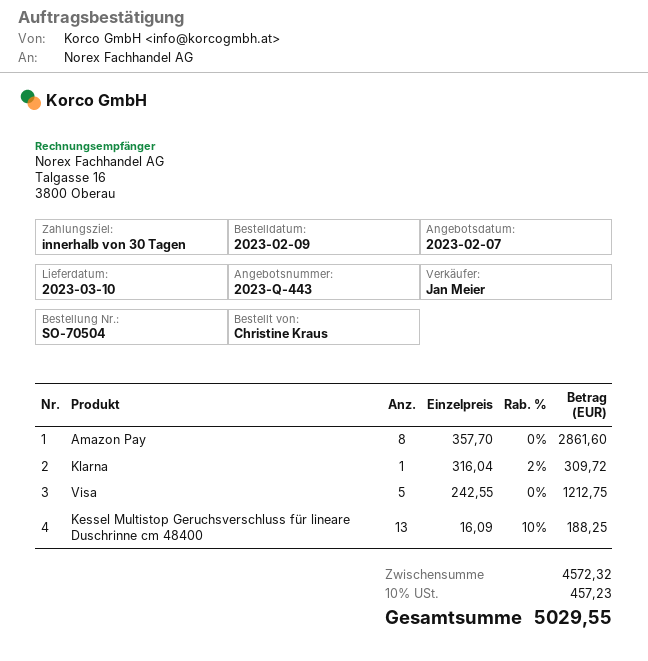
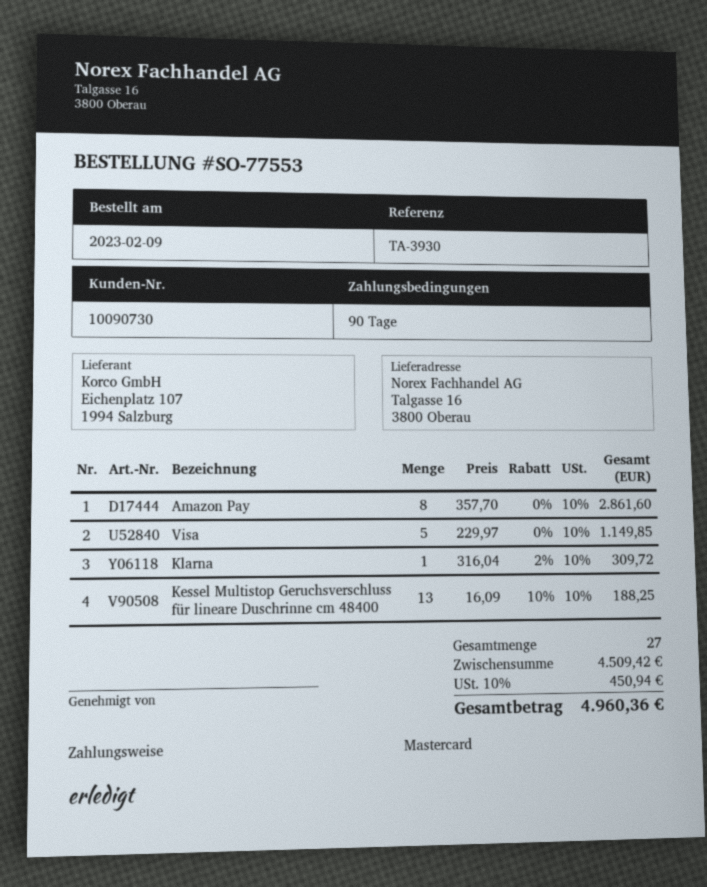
order number: SO-70504 -> SO-77553
payment terms: 30 days -> 90 days
Visa: 5 x 242.55 = 1212.75 -> 5 x 229.97 = 1149.85
subtotal: 4572.32 -> 4509.42
tax: 10% = 457.23 -> 10% = 450.94
total: 5029.55 -> 4960.36

